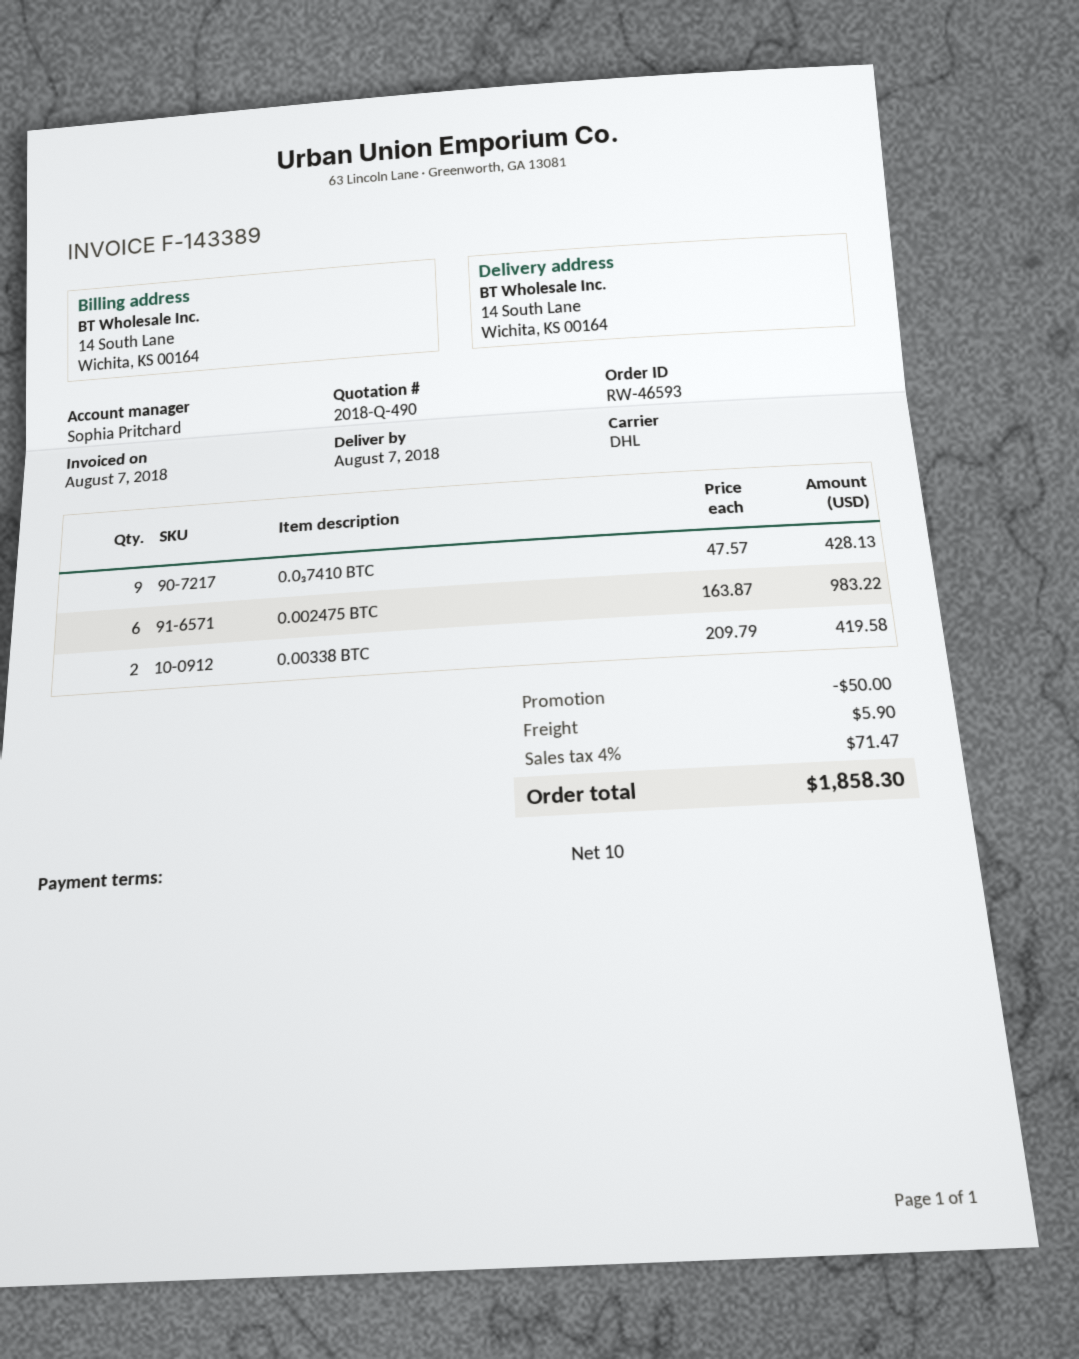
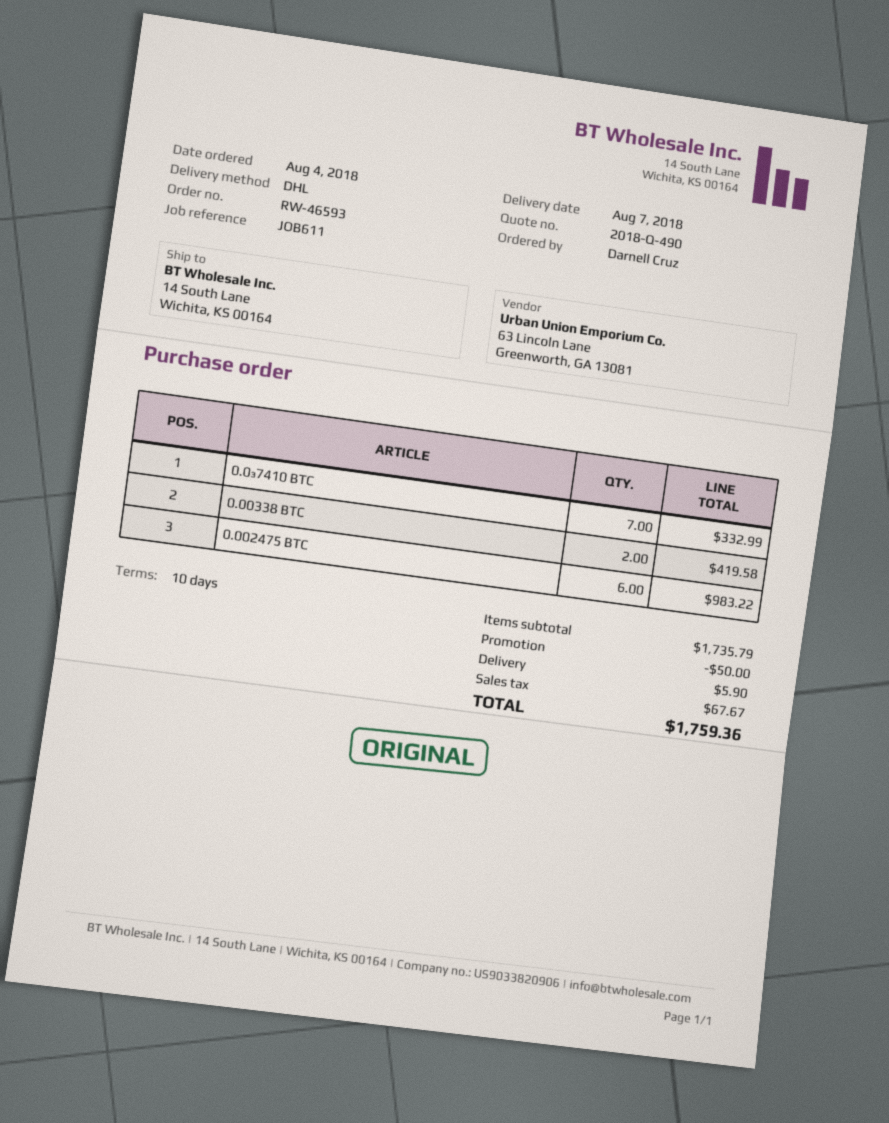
0.0₃7410 BTC: 9 for 428.13 -> 7 for 332.99
tax: 71.47 -> 67.67
total: 1858.30 -> 1759.36

